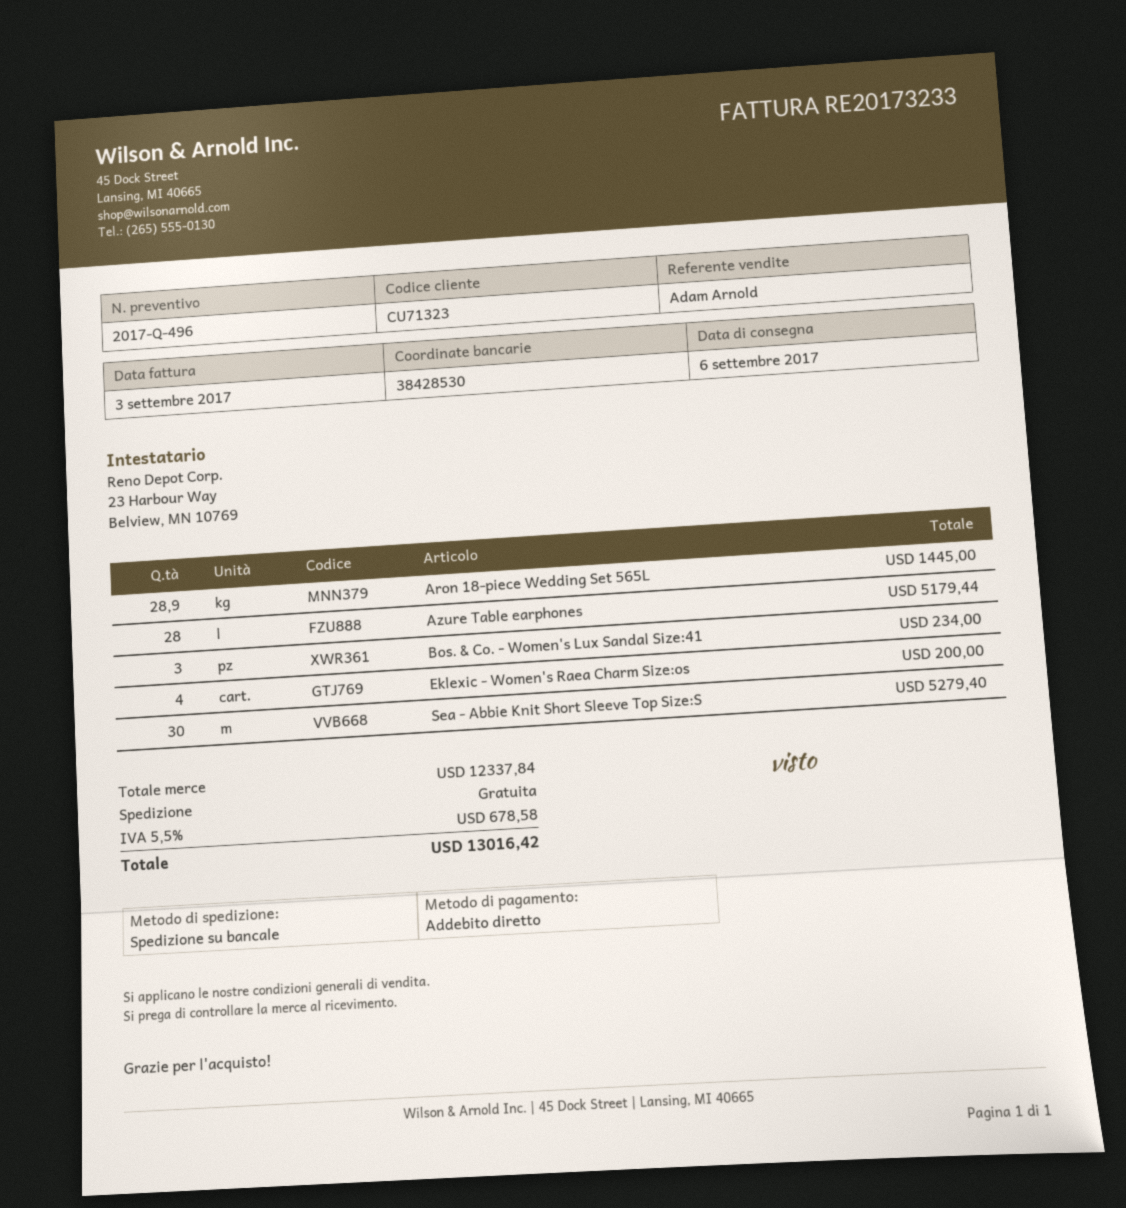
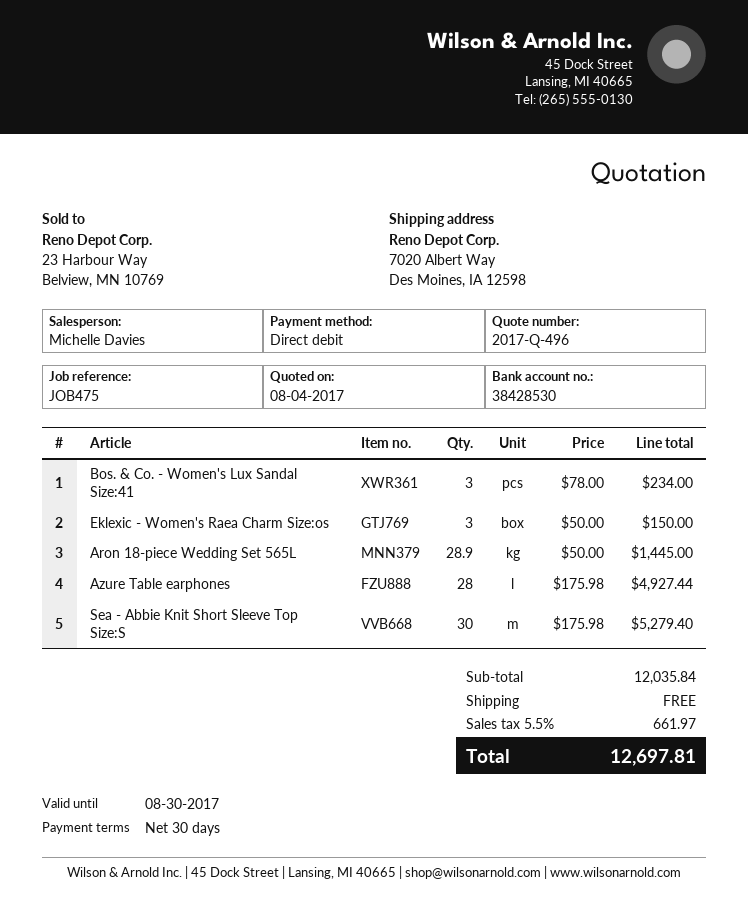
sales rep: Adam Arnold -> Michelle Davies
Azure Table earphones: 28 for 5179.44 -> 28 for 4927.44
Eklexic - Women's Raea Charm Size:os: 4 for 200.00 -> 3 for 150.00
subtotal: 12337.84 -> 12035.84
tax: 5.5% = 678.58 -> 5.5% = 661.97
total: 13016.42 -> 12697.81

